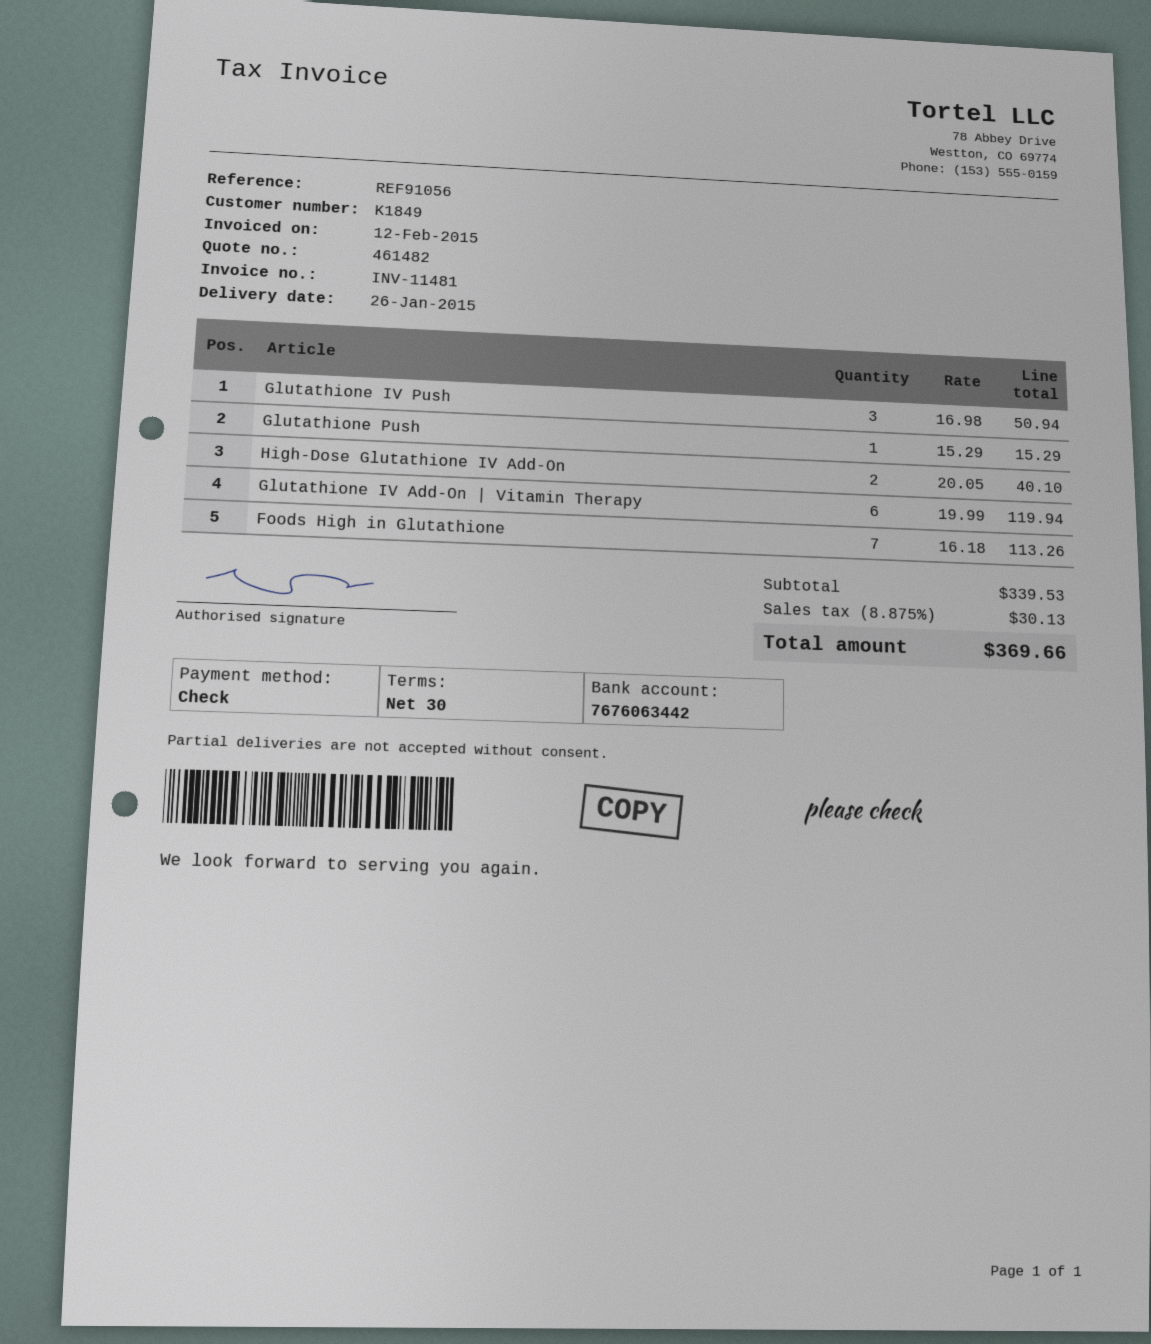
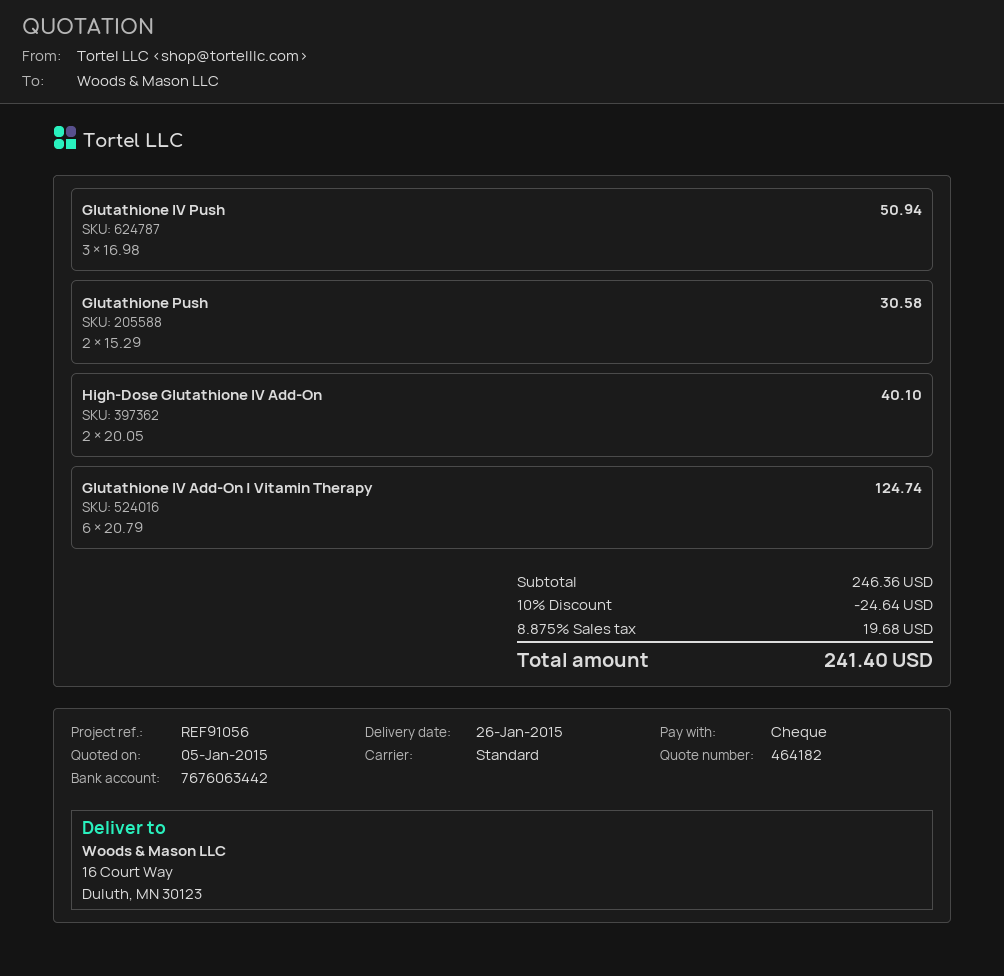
quote number: 461482 -> 464182
Glutathione Push: 1 x 15.29 = 15.29 -> 2 x 15.29 = 30.58
Glutathione IV Add-On | Vitamin Therapy: 6 x 19.99 = 119.94 -> 6 x 20.79 = 124.74
Foods High in Glutathione: 7 x 16.18 = 113.26 -> none
subtotal: 339.53 -> 246.36
discount: none -> 10% = 24.64
tax: 8.875% = 30.13 -> 8.875% = 19.68
total: 369.66 -> 241.40

